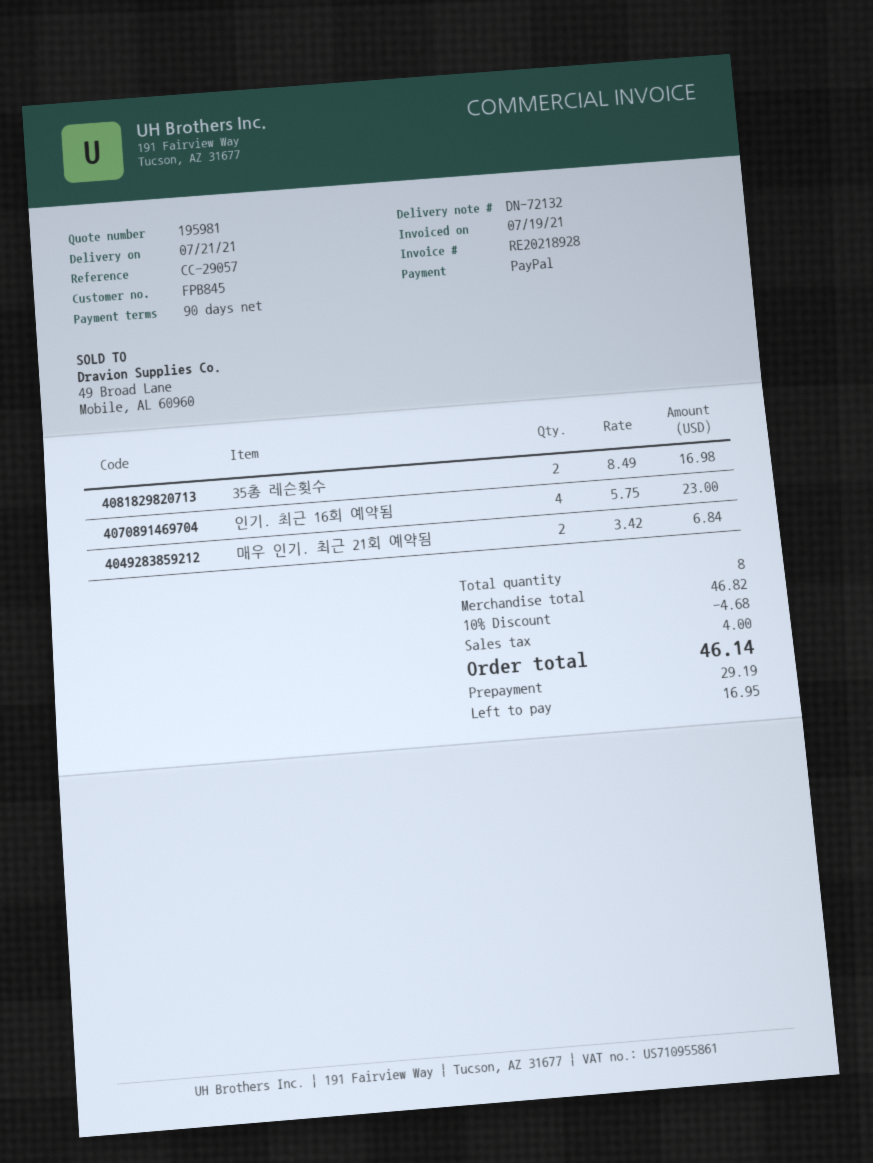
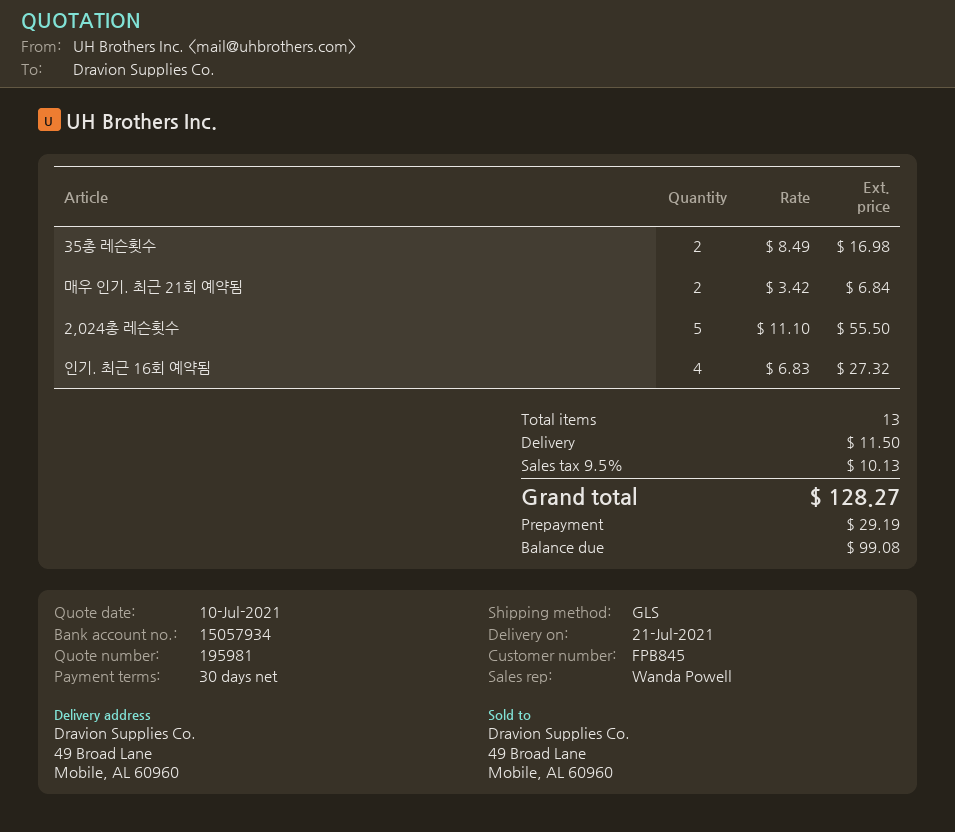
payment terms: 90 days -> 30 days
인기. 최근 16회 예약됨: 4 x 5.75 = 23.00 -> 4 x 6.83 = 27.32
2,024총 레슨횟수: none -> 5 x 11.10 = 55.50
total quantity: 8 -> 13
discount: 10% = 4.68 -> none
shipping: none -> 11.50
tax: 4.00 -> 10.13
total: 46.14 -> 128.27
balance: 16.95 -> 99.08

